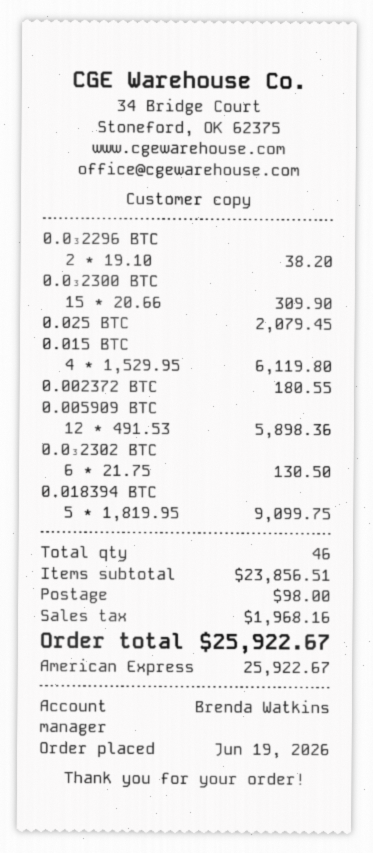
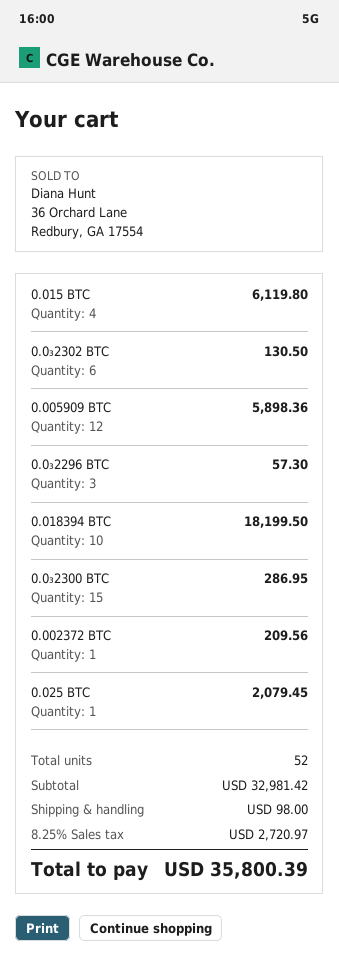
0.0₃2296 BTC: 2 for 38.20 -> 3 for 57.30
0.0₃2300 BTC: 15 for 309.90 -> 15 for 286.95
0.002372 BTC: 1 for 180.55 -> 1 for 209.56
0.018394 BTC: 5 for 9099.75 -> 10 for 18199.50
total quantity: 46 -> 52
subtotal: 23856.51 -> 32981.42
tax: 1968.16 -> 2720.97
total: 25922.67 -> 35800.39

